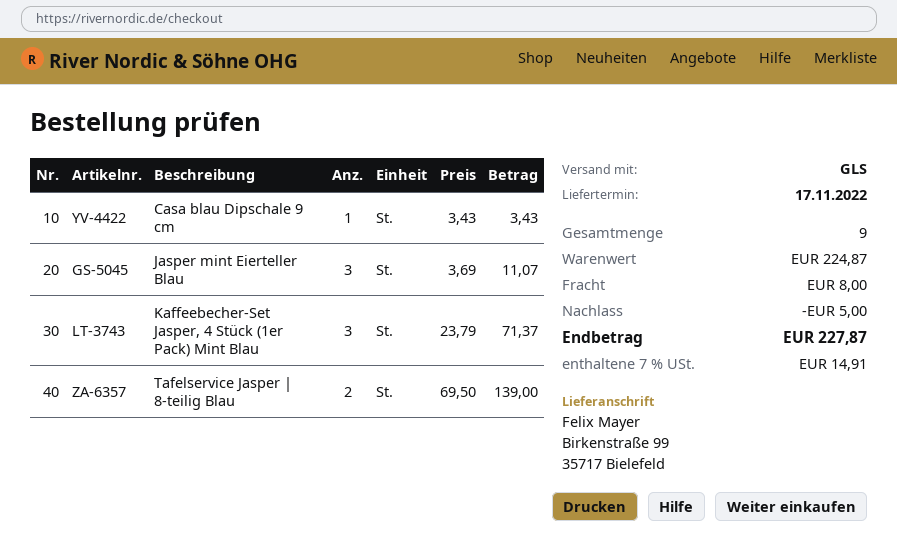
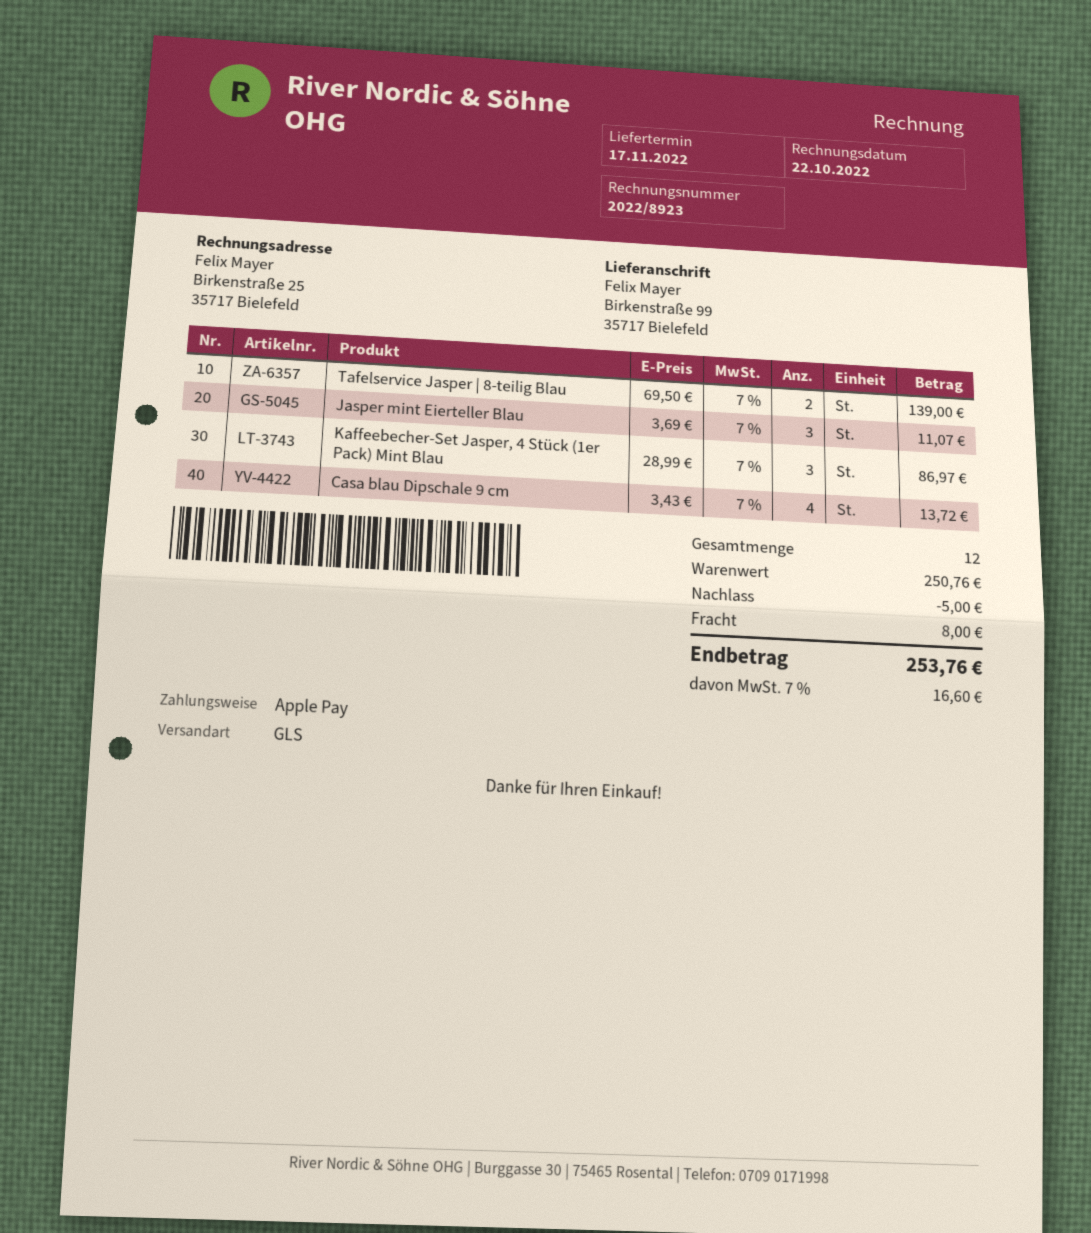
Casa blau Dipschale 9 cm: 1 x 3.43 = 3.43 -> 4 x 3.43 = 13.72
Kaffeebecher-Set Jasper, 4 Stück (1er Pack) Mint Blau: 3 x 23.79 = 71.37 -> 3 x 28.99 = 86.97
total quantity: 9 -> 12
subtotal: 224.87 -> 250.76
tax: 7% = 14.91 -> 7% = 16.60
total: 227.87 -> 253.76

